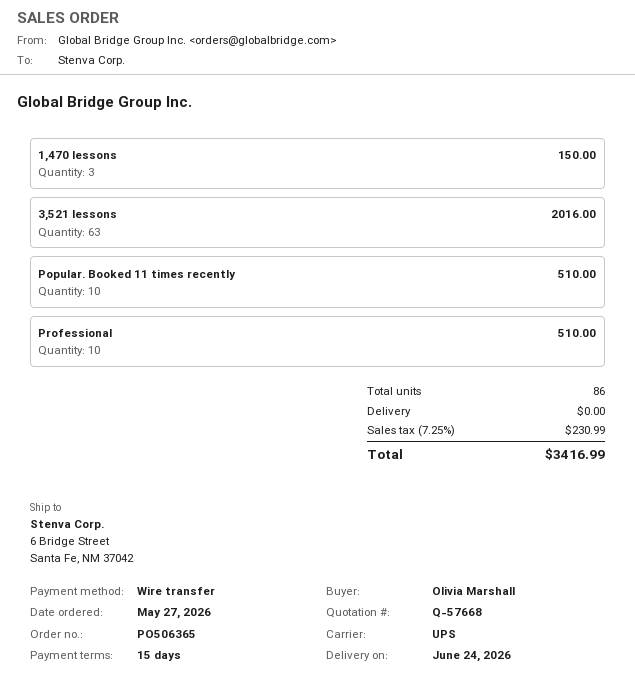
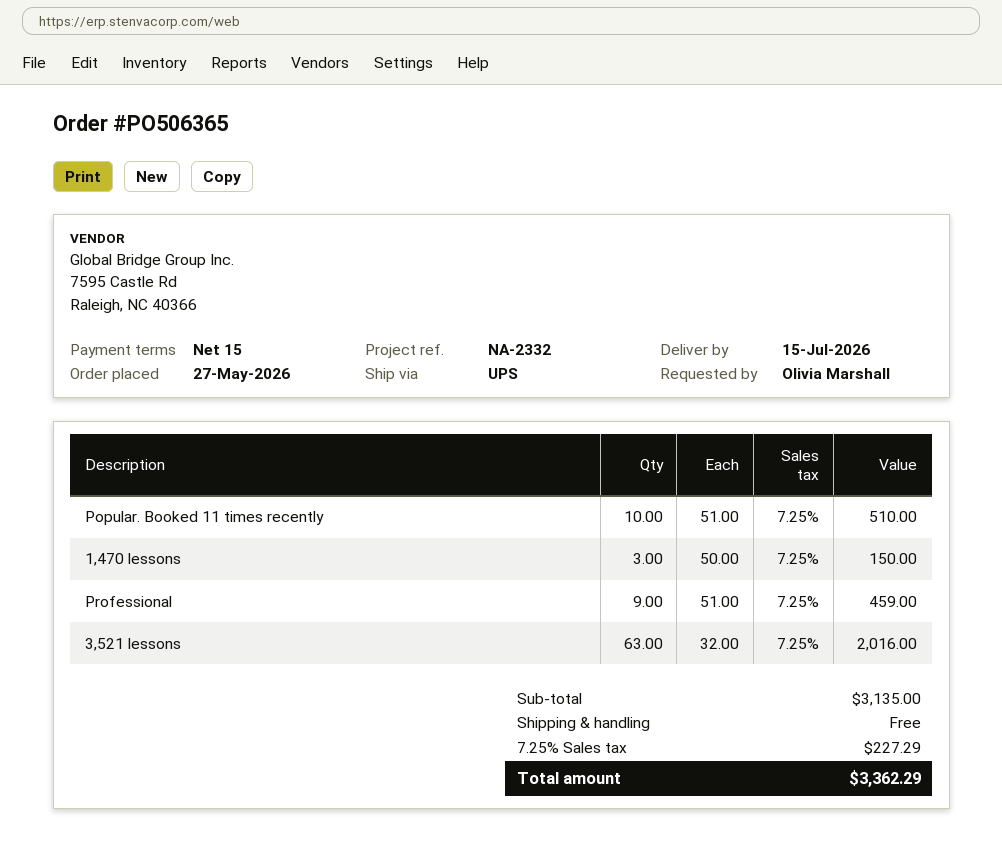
delivery date: 2026-06-24 -> 2026-07-15
Professional: 10 for 510.00 -> 9 for 459.00
tax: 7.25% = 230.99 -> 7.25% = 227.29
total: 3416.99 -> 3362.29

